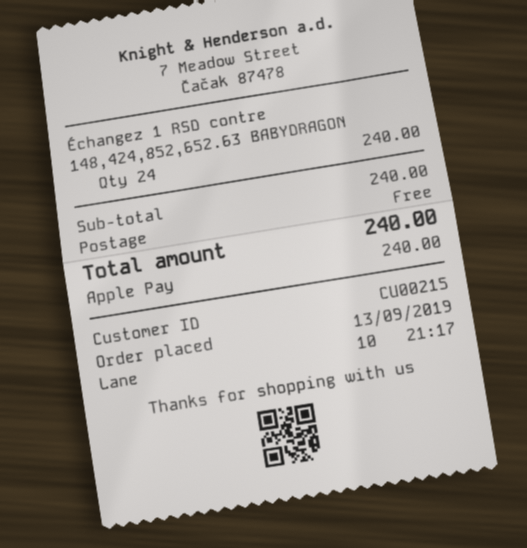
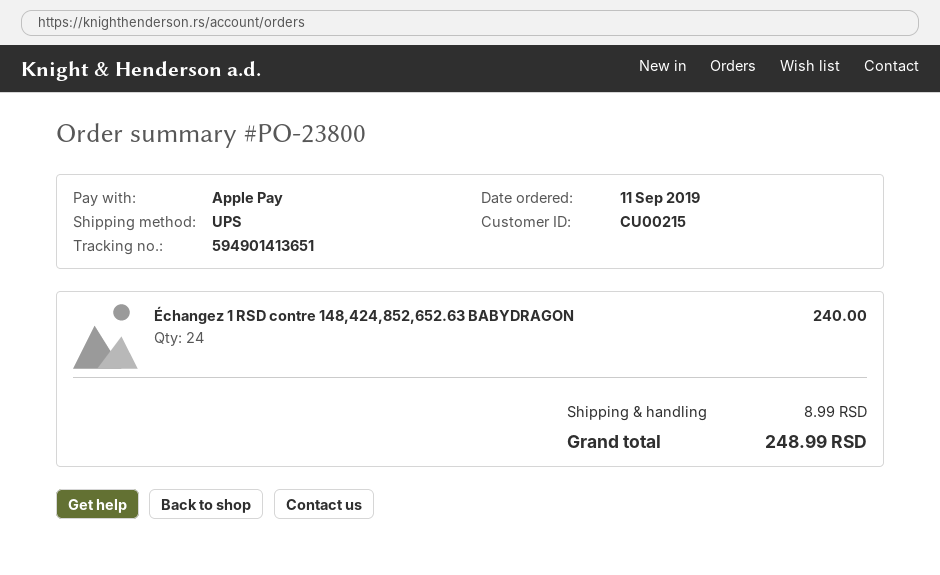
order date: 2019-09-13 -> 2019-09-11
shipping: 0.00 -> 8.99
total: 240.00 -> 248.99

